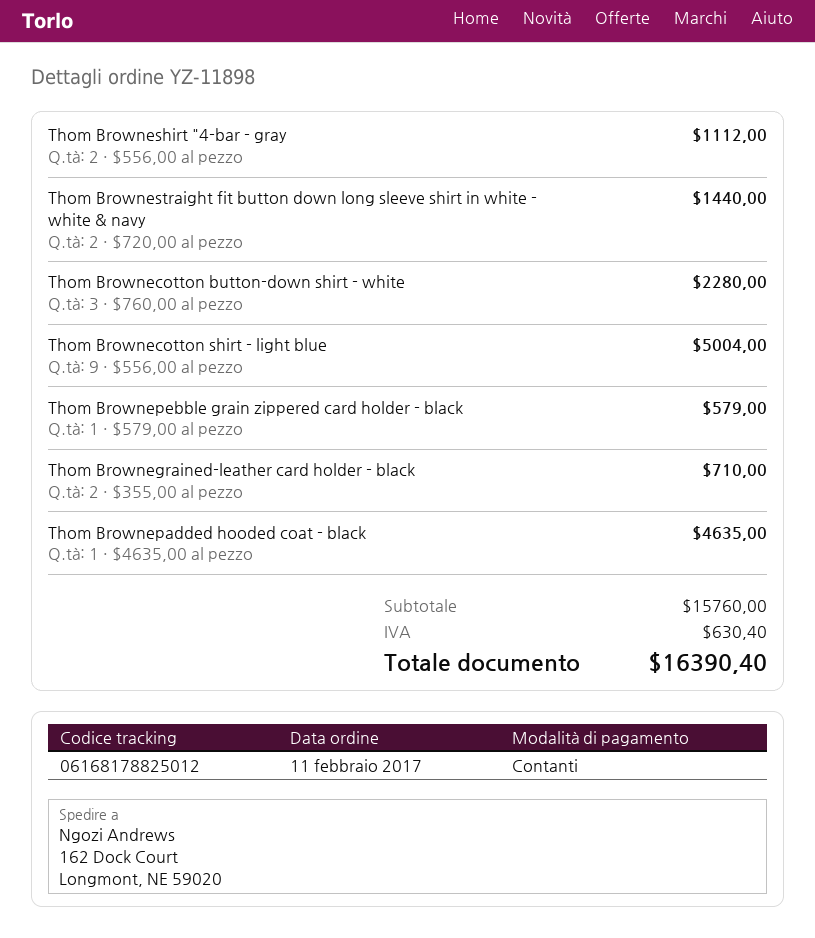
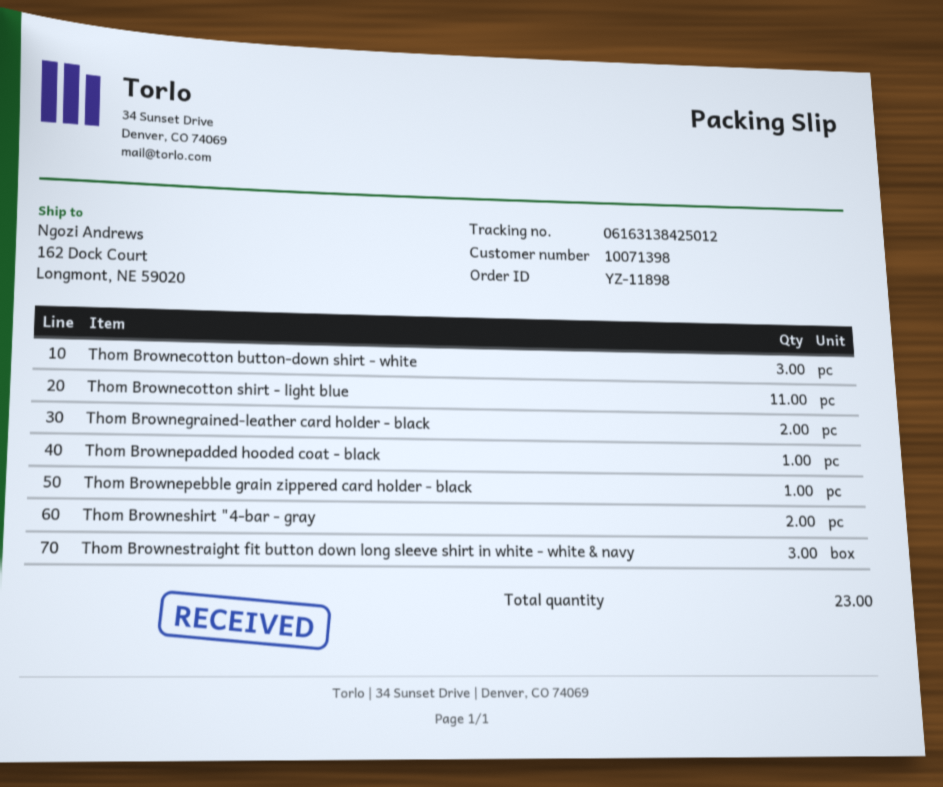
tracking number: 06168178825012 -> 06163138425012
Thom Brownestraight fit button down long sleeve shirt in white - white & navy: 2 -> 3
Thom Brownecotton shirt - light blue: 9 -> 11

